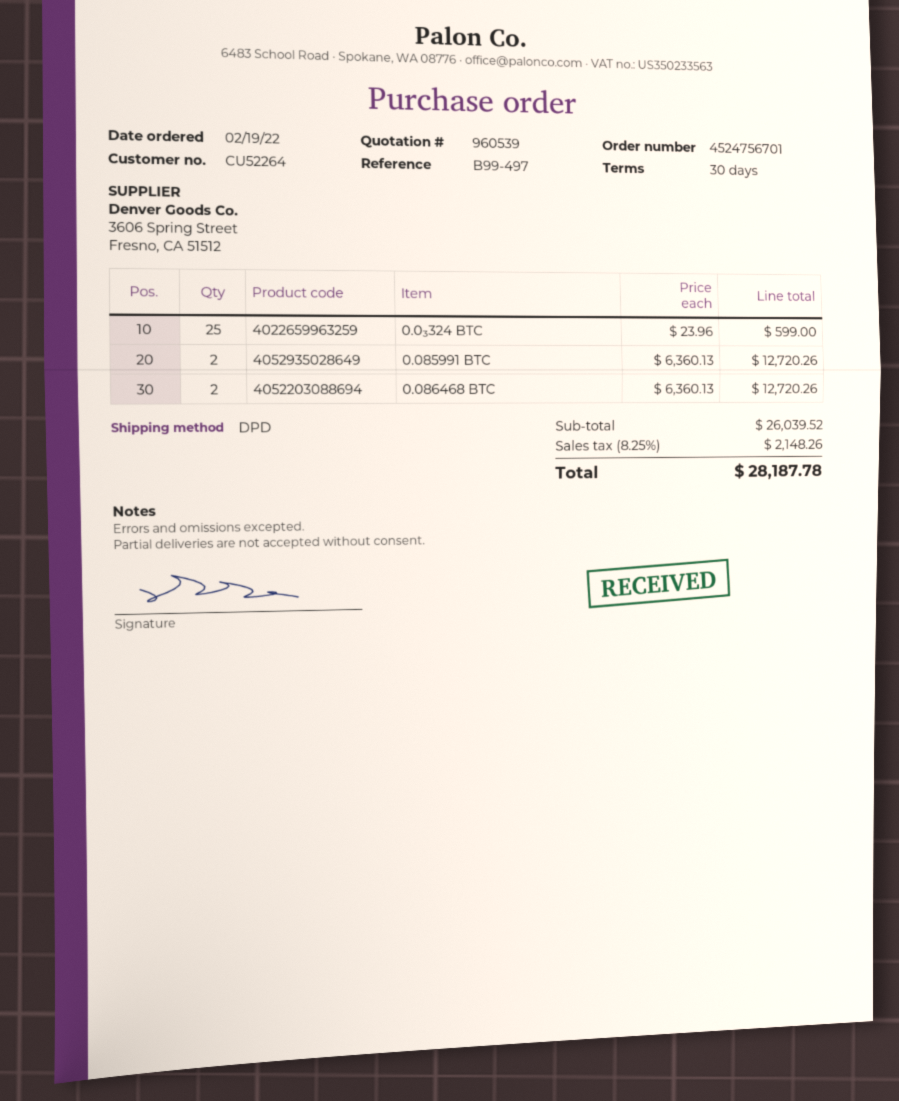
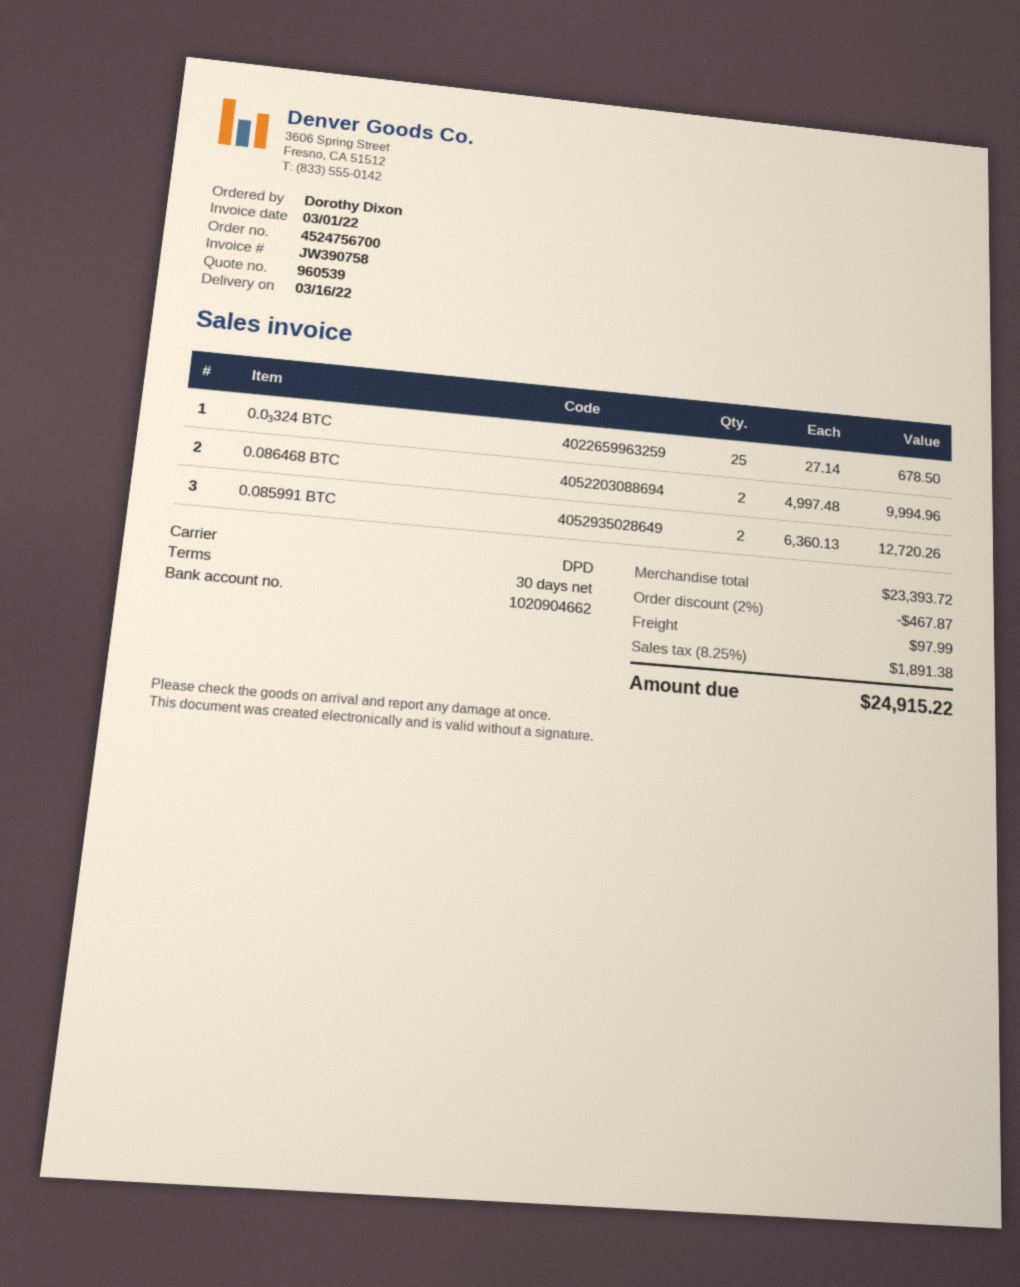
order number: 4524756701 -> 4524756700
0.0₃324 BTC: 25 x 23.96 = 599.00 -> 25 x 27.14 = 678.50
0.086468 BTC: 2 x 6360.13 = 12720.26 -> 2 x 4997.48 = 9994.96
subtotal: 26039.52 -> 23393.72
discount: none -> 2% = 467.87
shipping: none -> 97.99
tax: 8.25% = 2148.26 -> 8.25% = 1891.38
total: 28187.78 -> 24915.22

